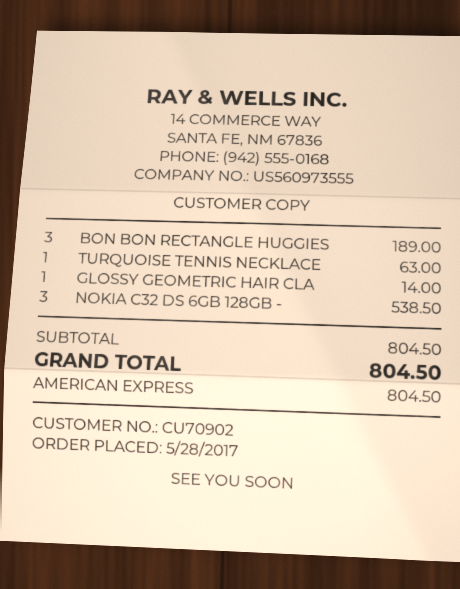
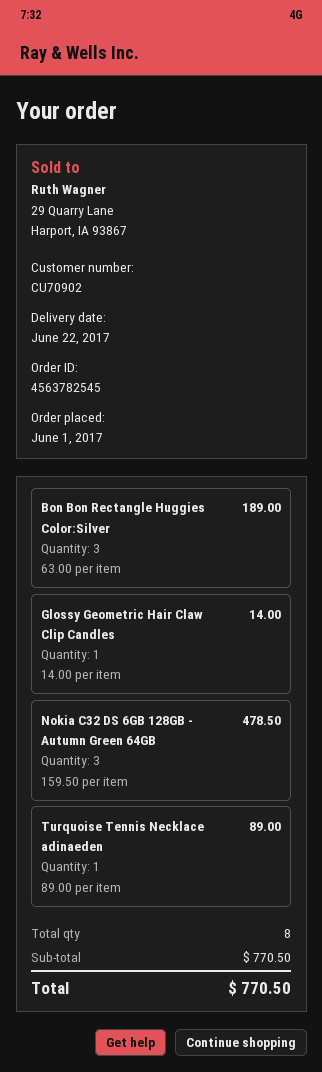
order date: 2017-05-28 -> 2017-06-01
TURQUOISE TENNIS NECKLACE: 1 for 63.00 -> 1 for 89.00
NOKIA C32 DS 6GB 128GB -: 3 for 538.50 -> 3 for 478.50
subtotal: 804.50 -> 770.50
total: 804.50 -> 770.50

